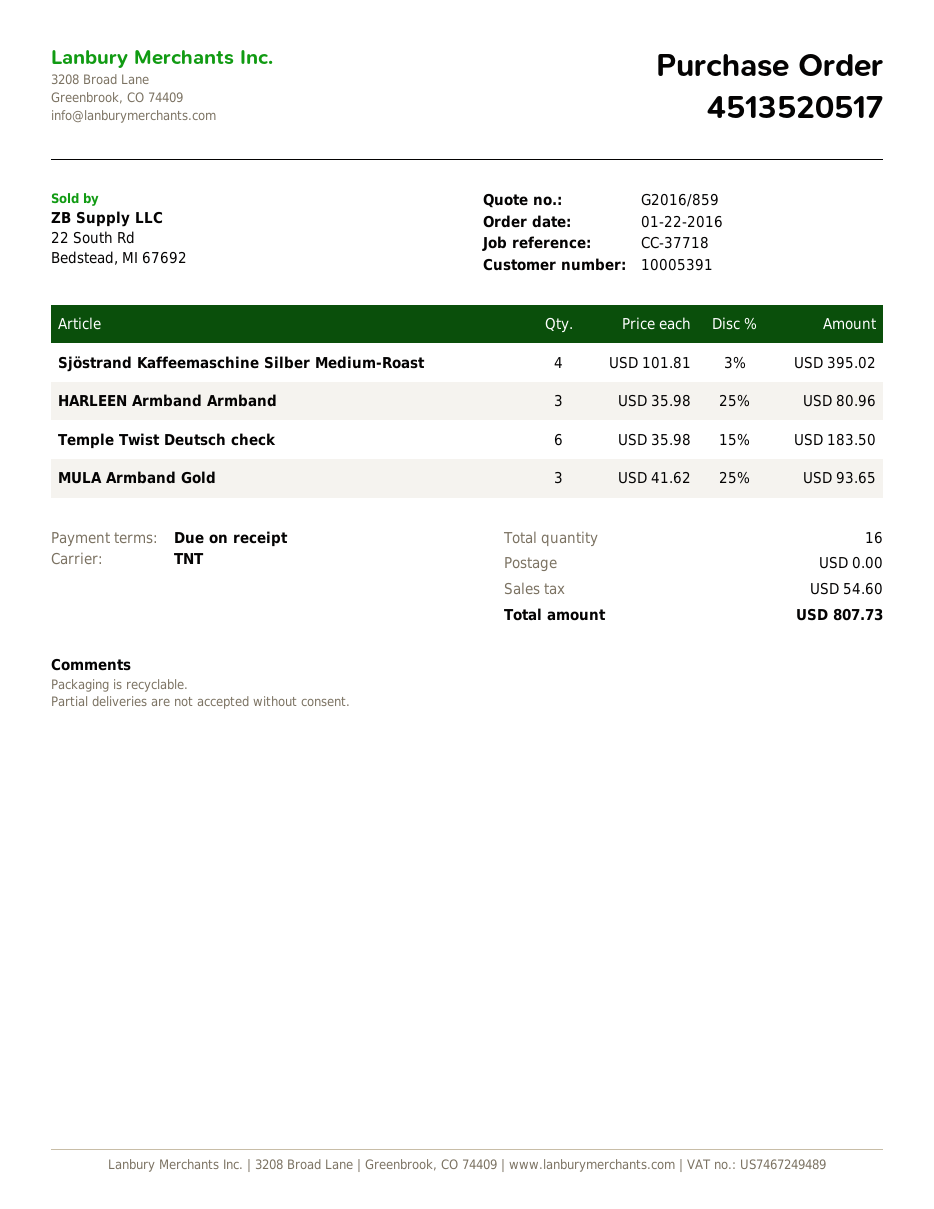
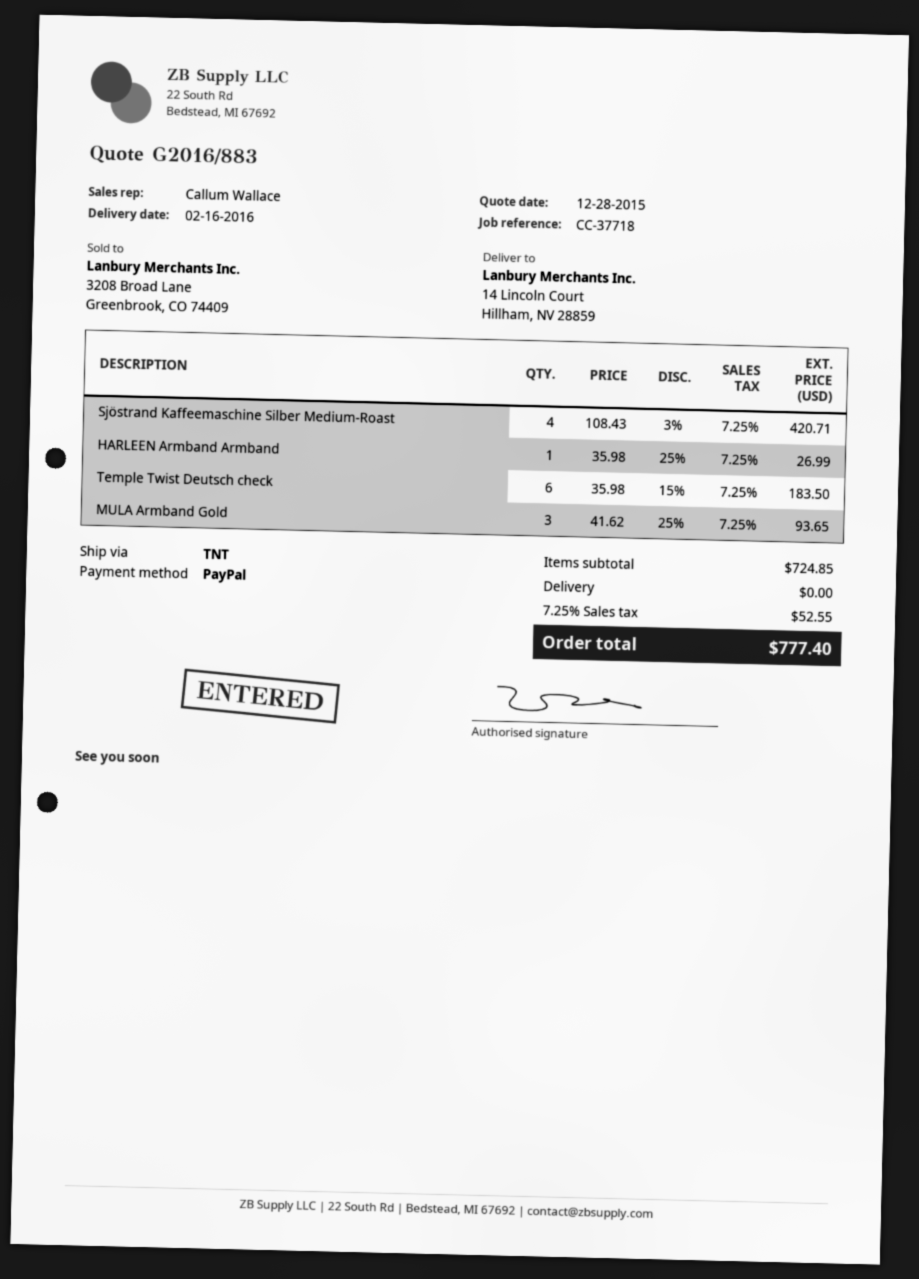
quote number: G2016/859 -> G2016/883
Sjöstrand Kaffeemaschine Silber Medium-Roast: 4 x 101.81 - 3% = 395.02 -> 4 x 108.43 - 3% = 420.71
HARLEEN Armband Armband: 3 x 35.98 - 25% = 80.96 -> 1 x 35.98 - 25% = 26.99
tax: 54.60 -> 52.55
total: 807.73 -> 777.40

